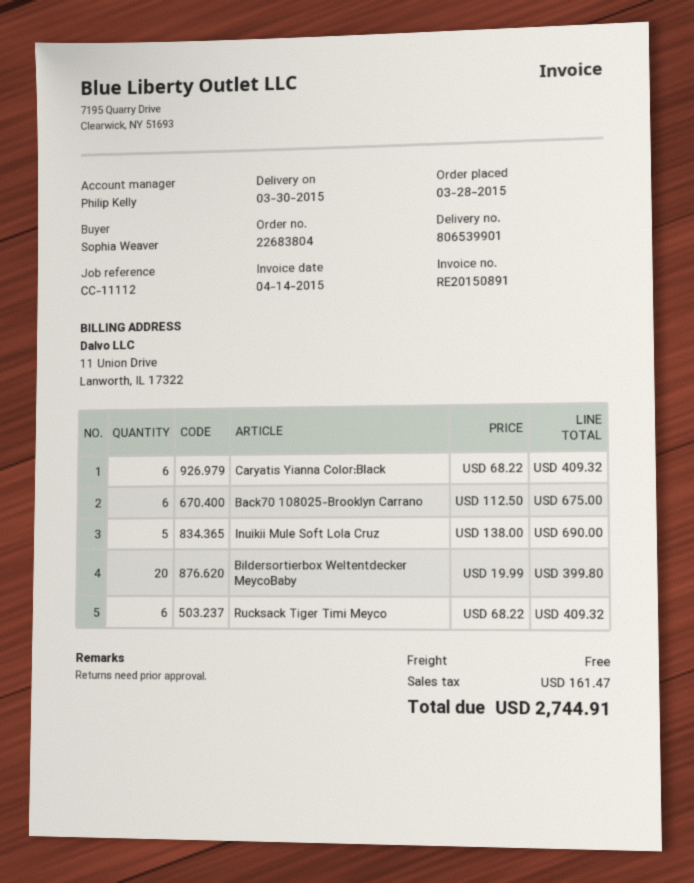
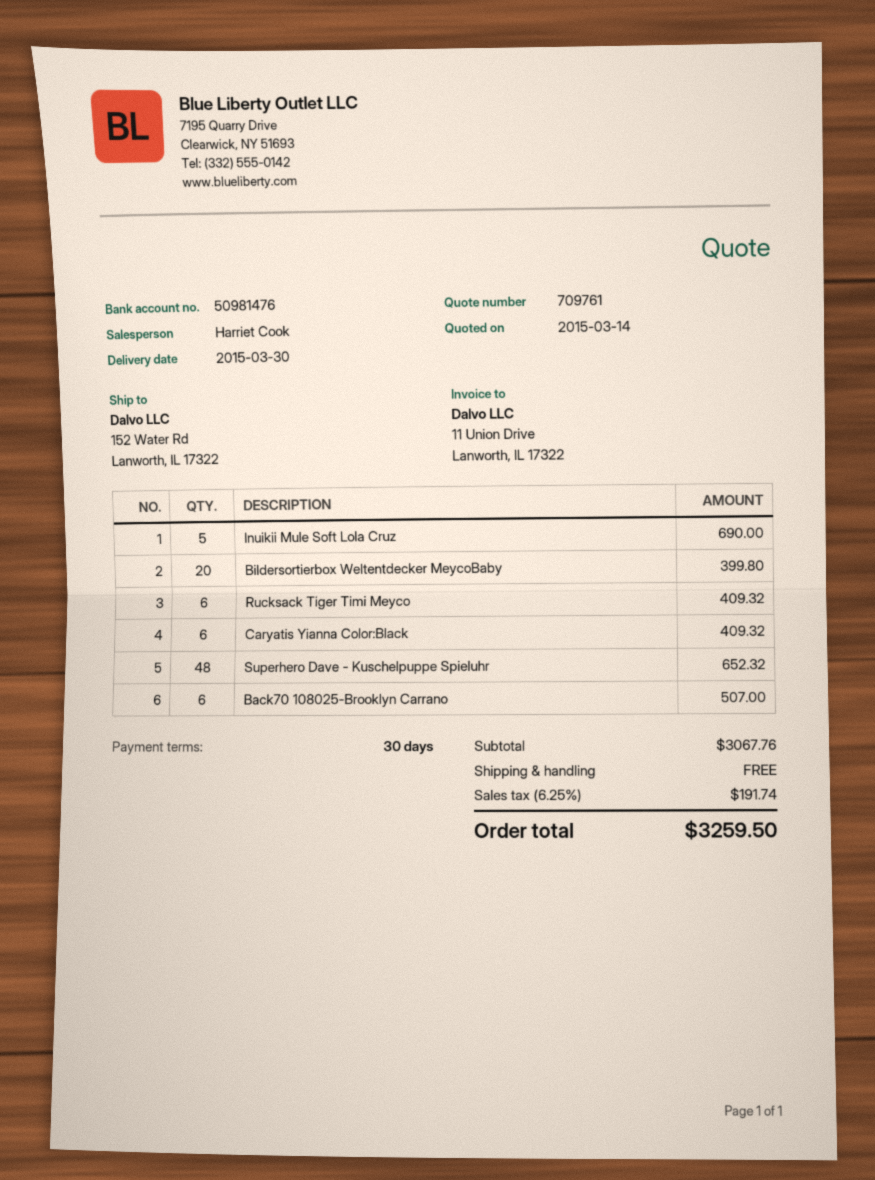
sales rep: Philip Kelly -> Harriet Cook
Back70 108025-Brooklyn Carrano: 6 for 675.00 -> 6 for 507.00
Superhero Dave - Kuschelpuppe Spieluhr: none -> 48 for 652.32
tax: 161.47 -> 191.74
total: 2744.91 -> 3259.50

